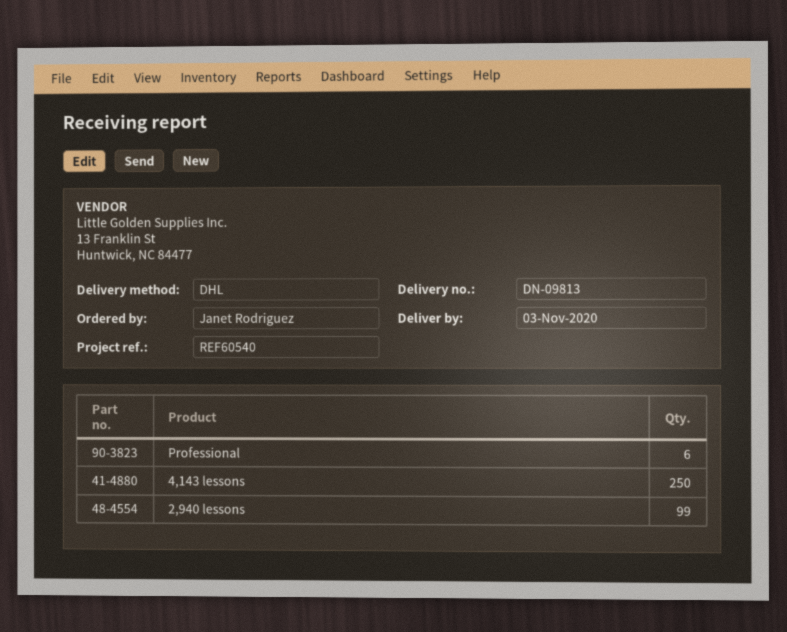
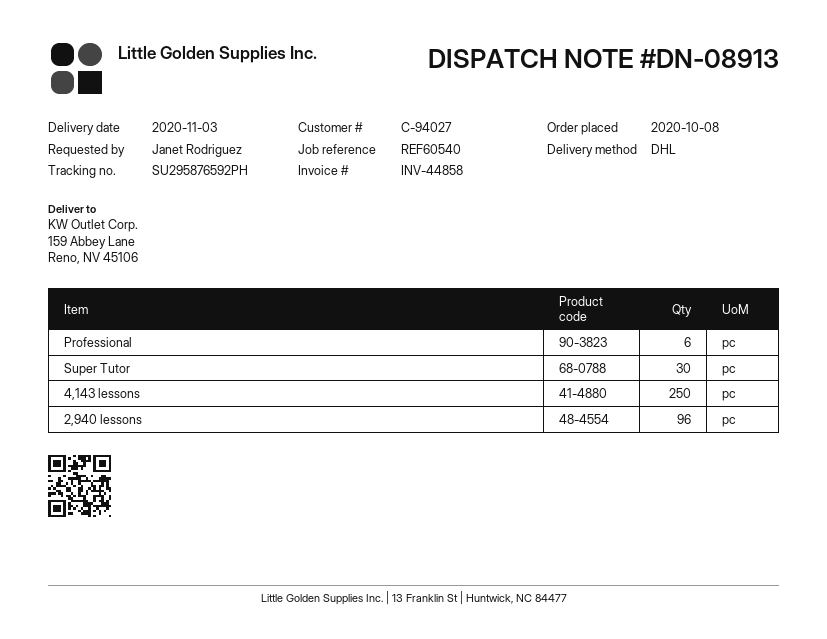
delivery note number: DN-09813 -> DN-08913
2,940 lessons: 99 -> 96
Super Tutor: none -> 30

